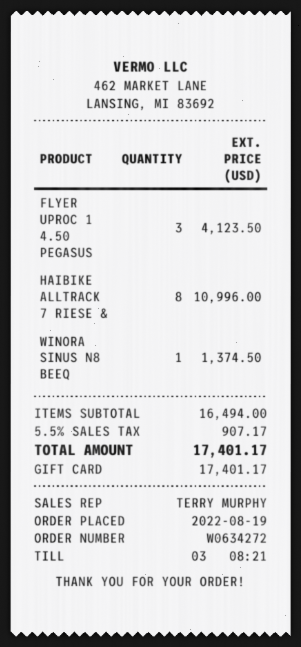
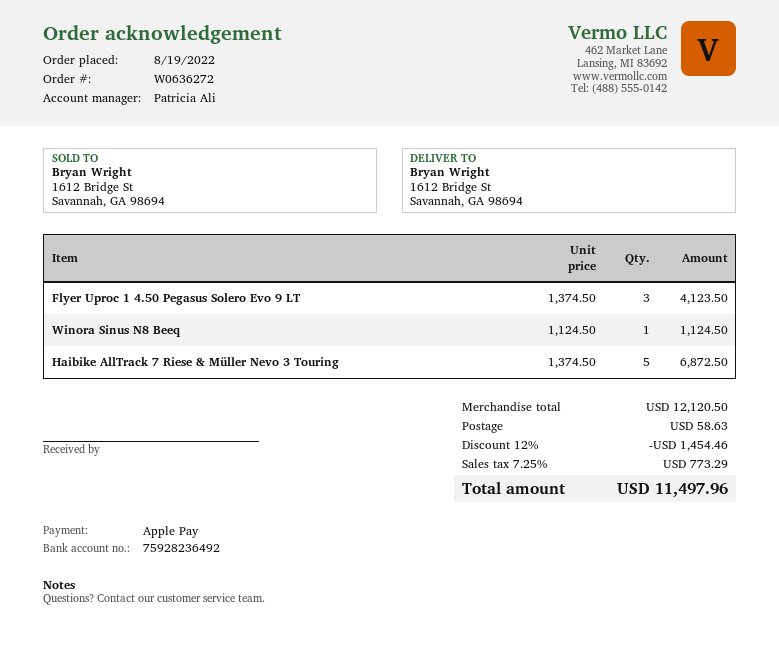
order number: W0634272 -> W0636272
sales rep: TERRY MURPHY -> Patricia Ali
payment method: gift card -> Apple Pay
HAIBIKE ALLTRACK 7 RIESE &: 8 for 10996.00 -> 5 for 6872.50
WINORA SINUS N8 BEEQ: 1 for 1374.50 -> 1 for 1124.50
subtotal: 16494.00 -> 12120.50
discount: none -> 12% = 1454.46
shipping: none -> 58.63
tax: 5.5% = 907.17 -> 7.25% = 773.29
total: 17401.17 -> 11497.96

